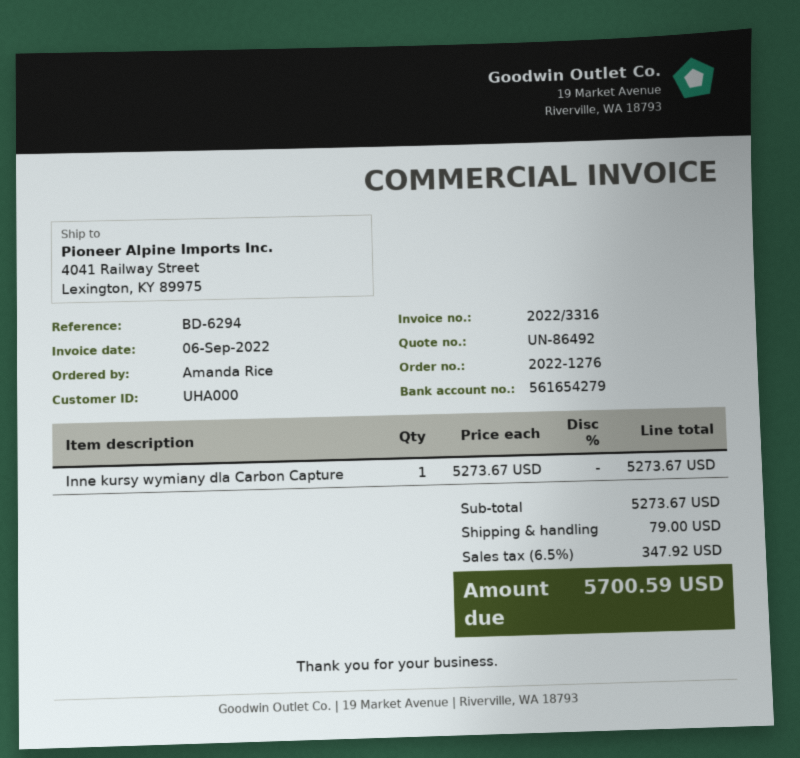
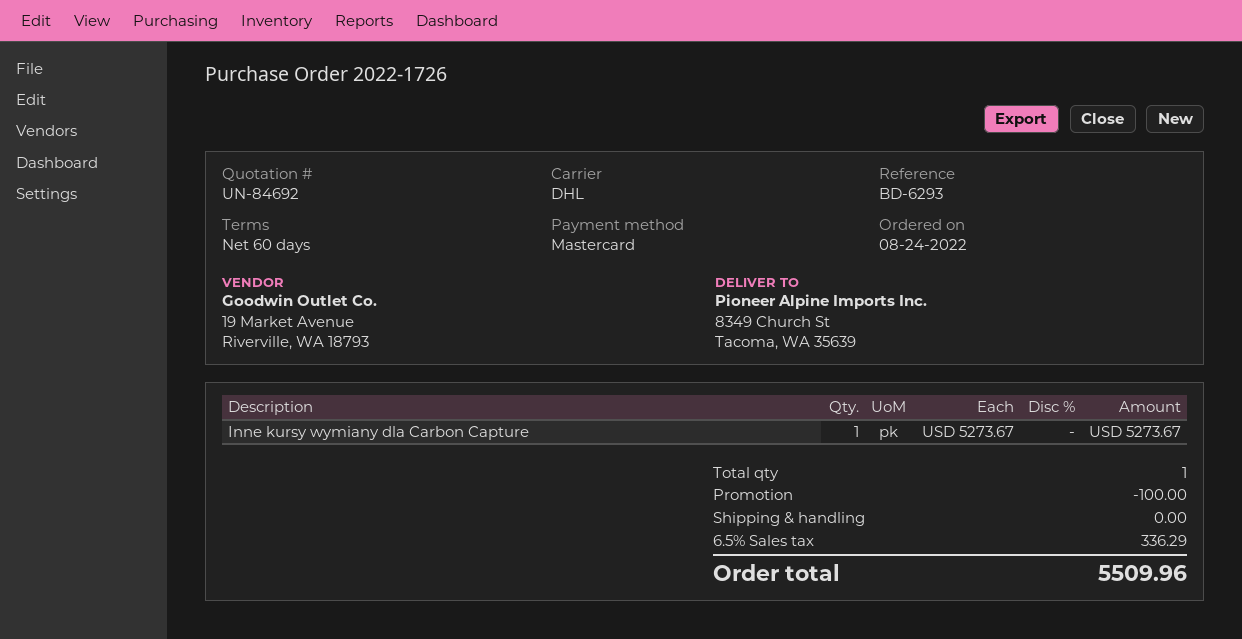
quote number: UN-86492 -> UN-84692
order number: 2022-1276 -> 2022-1726
reference: BD-6294 -> BD-6293
ship to: 4041 Railway Street, Lexington, KY 89975 -> 8349 Church St, Tacoma, WA 35639
discount: none -> 100.00
shipping: 79.00 -> 0.00
tax: 6.5% = 347.92 -> 6.5% = 336.29
total: 5700.59 -> 5509.96

